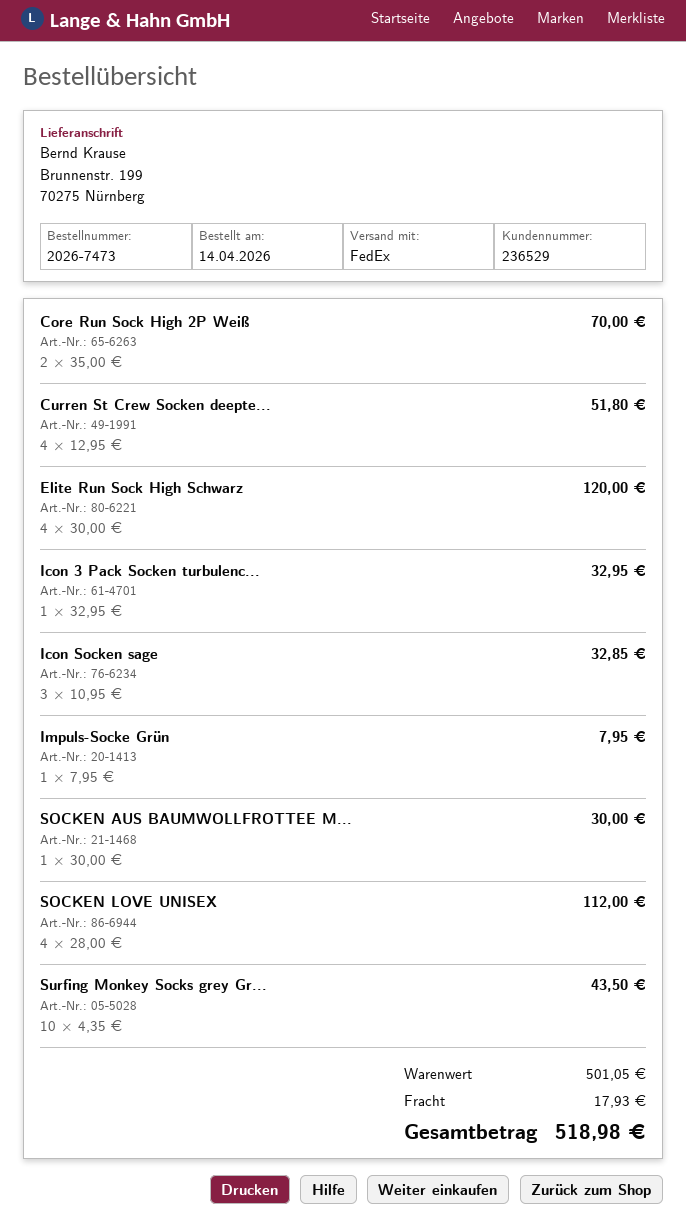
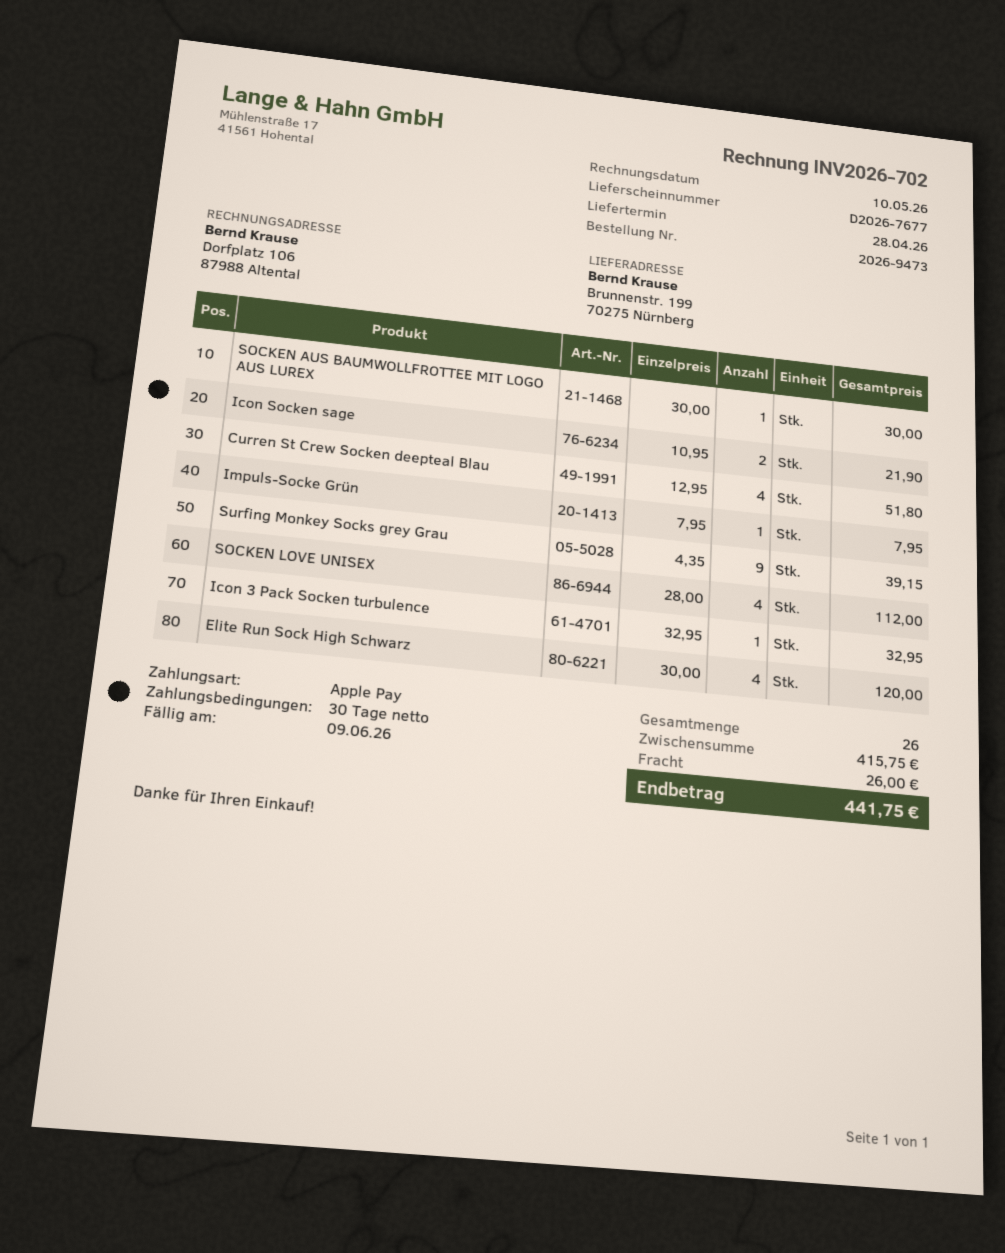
order number: 2026-7473 -> 2026-9473
Core Run Sock High 2P Weiß: 2 x 35.00 = 70.00 -> none
Icon Socken sage: 3 x 10.95 = 32.85 -> 2 x 10.95 = 21.90
Surfing Monkey Socks grey Gr...: 10 x 4.35 = 43.50 -> 9 x 4.35 = 39.15
subtotal: 501.05 -> 415.75
shipping: 17.93 -> 26.00
total: 518.98 -> 441.75

